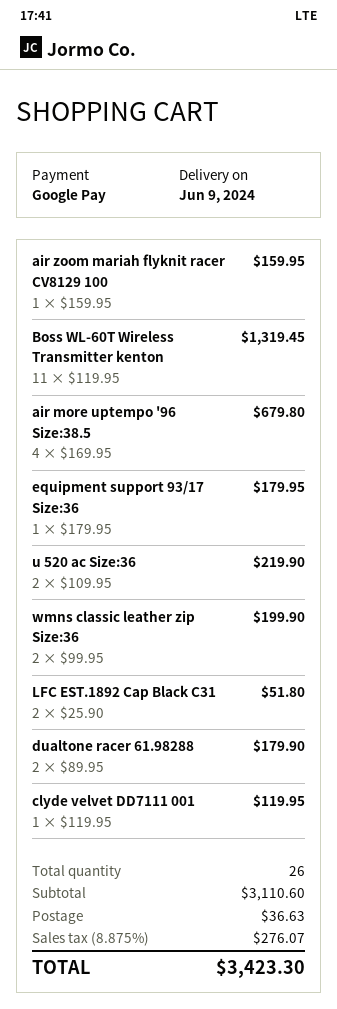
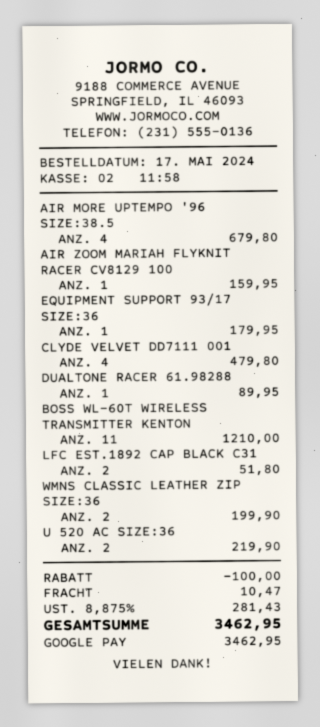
Boss WL-60T Wireless Transmitter kenton: 11 for 1319.45 -> 11 for 1210.00
dualtone racer 61.98288: 2 for 179.90 -> 1 for 89.95
clyde velvet DD7111 001: 1 for 119.95 -> 4 for 479.80
discount: none -> 100.00
shipping: 36.63 -> 10.47
tax: 8.875% = 276.07 -> 8.875% = 281.43
total: 3423.30 -> 3462.95

